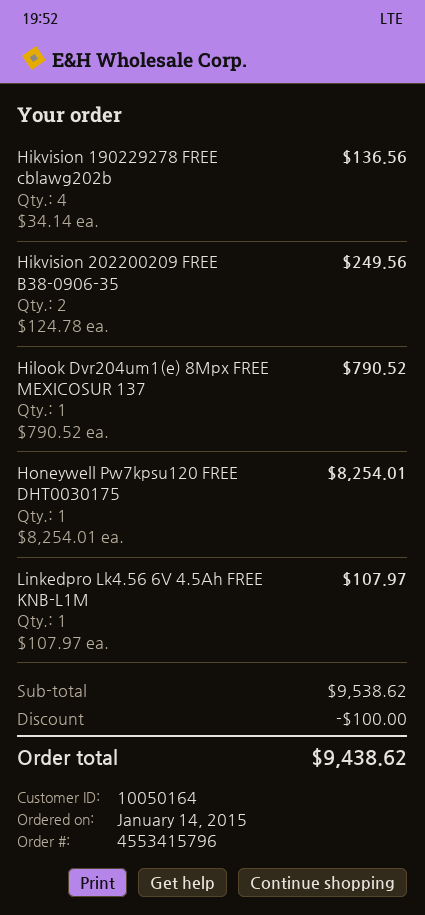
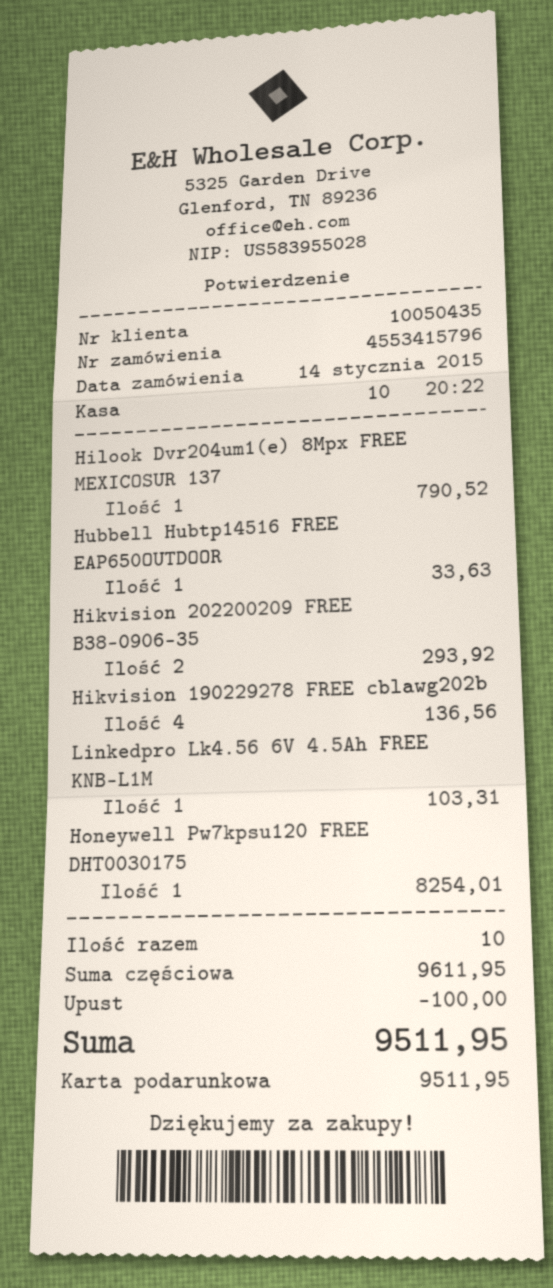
customer number: 10050164 -> 10050435
Hikvision 202200209 FREE B38-0906-35: 2 for 249.56 -> 2 for 293.92
Linkedpro Lk4.56 6V 4.5Ah FREE KNB-L1M: 1 for 107.97 -> 1 for 103.31
Hubbell Hubtp14516 FREE EAP650OUTDOOR: none -> 1 for 33.63
subtotal: 9538.62 -> 9611.95
total: 9438.62 -> 9511.95

